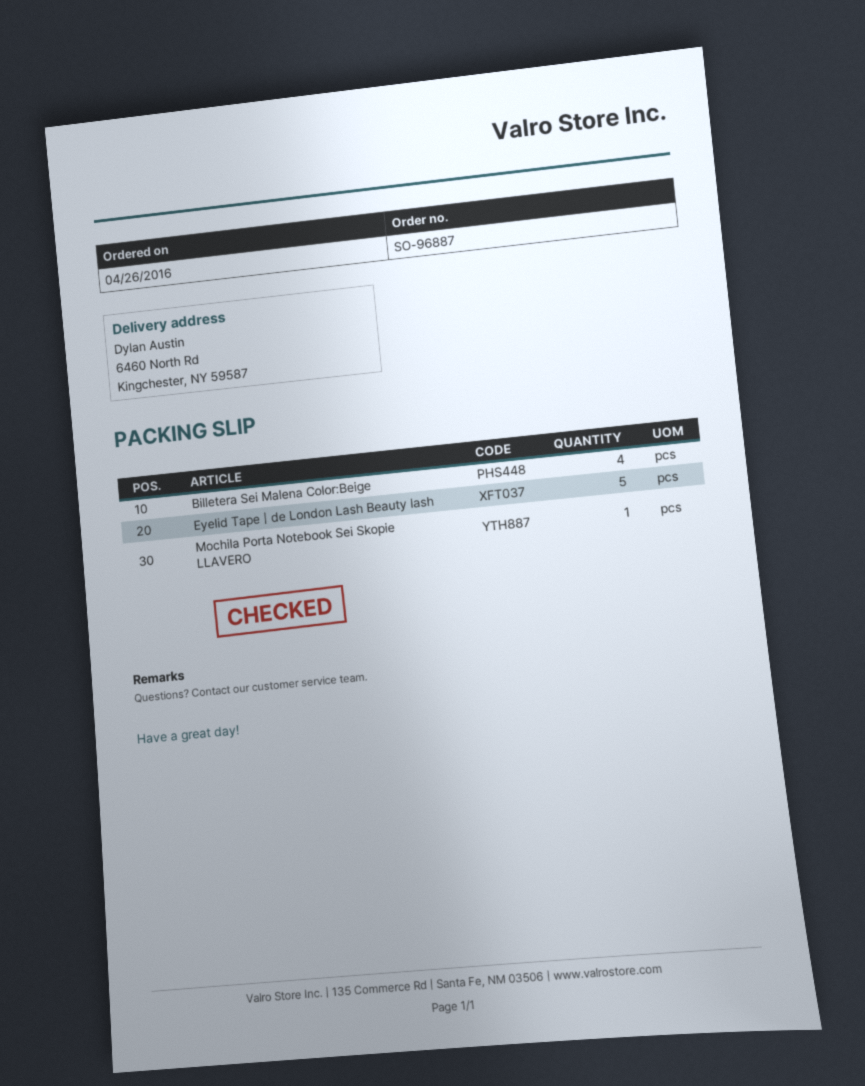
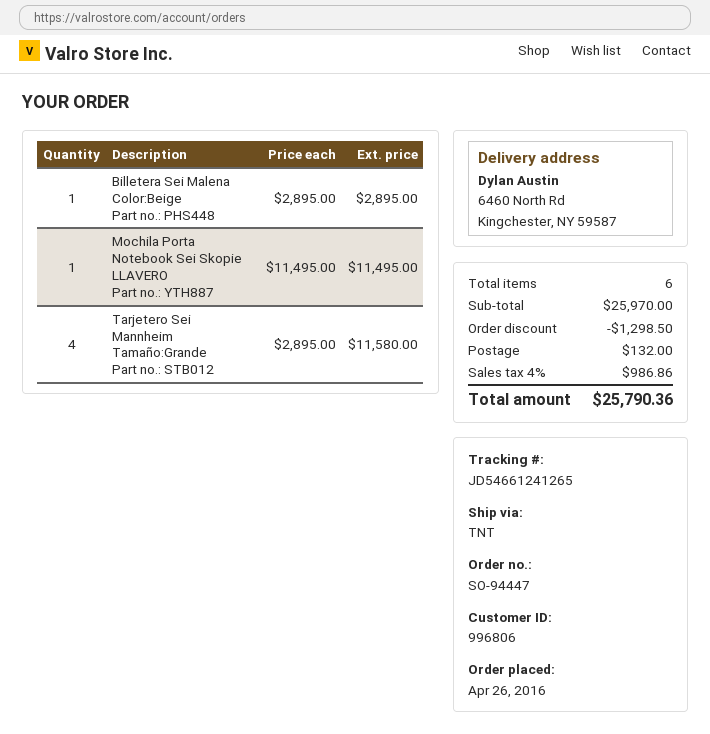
order number: SO-96887 -> SO-94447
Billetera Sei Malena Color:Beige: 4 -> 1
Eyelid Tape | de London Lash Beauty lash: 5 -> none
Tarjetero Sei Mannheim Tamaño:Grande: none -> 4

